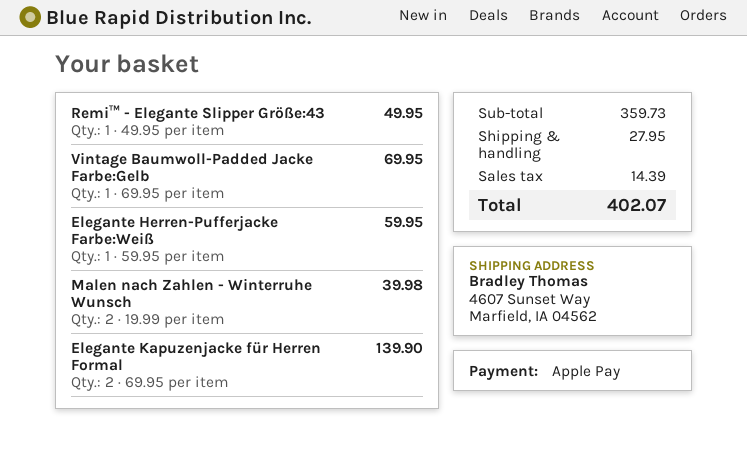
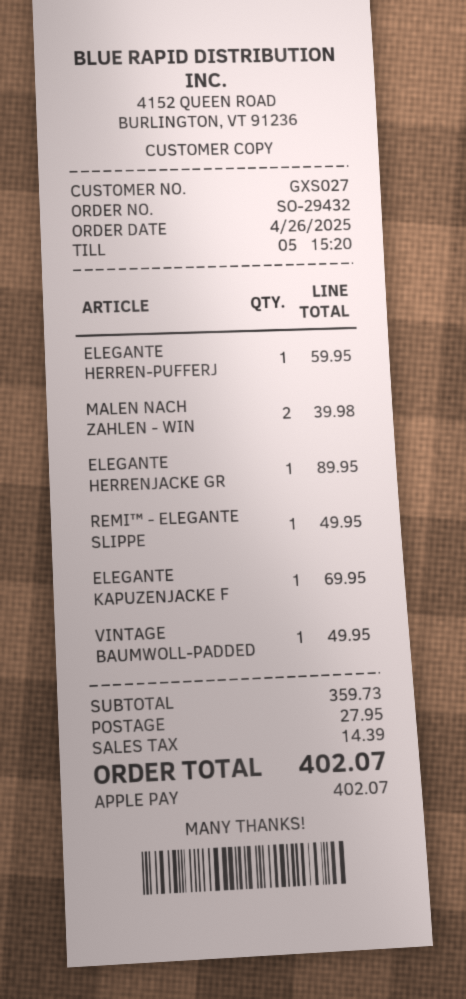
Vintage Baumwoll-Padded Jacke Farbe:Gelb: 1 for 69.95 -> 1 for 49.95
Elegante Kapuzenjacke für Herren Formal: 2 for 139.90 -> 1 for 69.95
ELEGANTE HERRENJACKE GR: none -> 1 for 89.95

